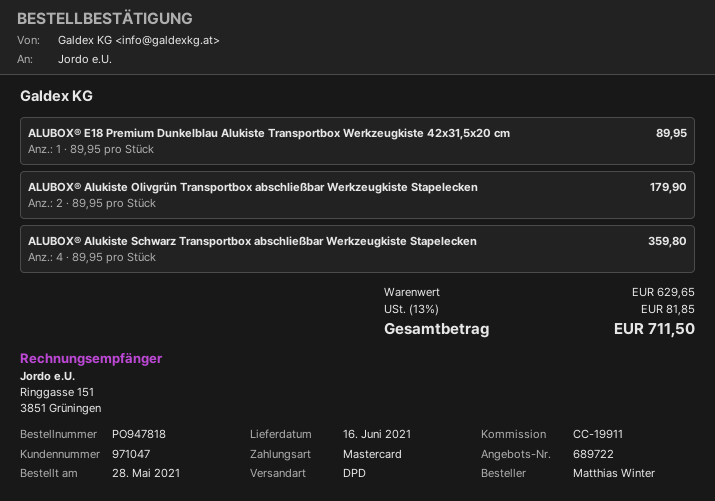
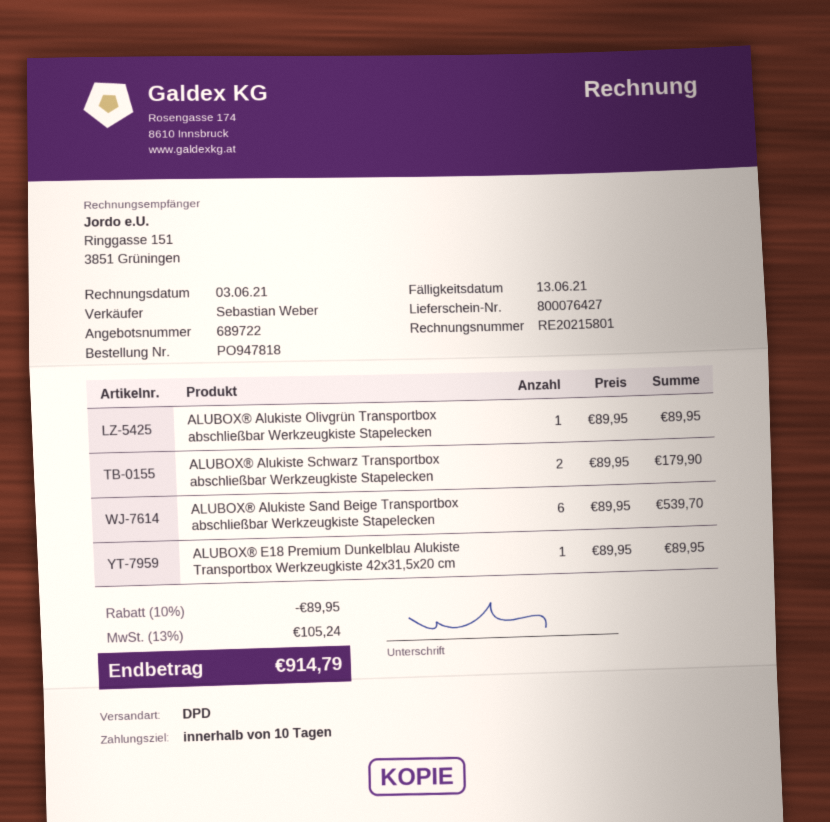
ALUBOX® Alukiste Olivgrün Transportbox abschließbar Werkzeugkiste Stapelecken: 2 x 89.95 = 179.90 -> 1 x 89.95 = 89.95
ALUBOX® Alukiste Schwarz Transportbox abschließbar Werkzeugkiste Stapelecken: 4 x 89.95 = 359.80 -> 2 x 89.95 = 179.90
ALUBOX® Alukiste Sand Beige Transportbox abschließbar Werkzeugkiste Stapelecken: none -> 6 x 89.95 = 539.70
discount: none -> 10% = 89.95
tax: 13% = 81.85 -> 13% = 105.24
total: 711.50 -> 914.79

